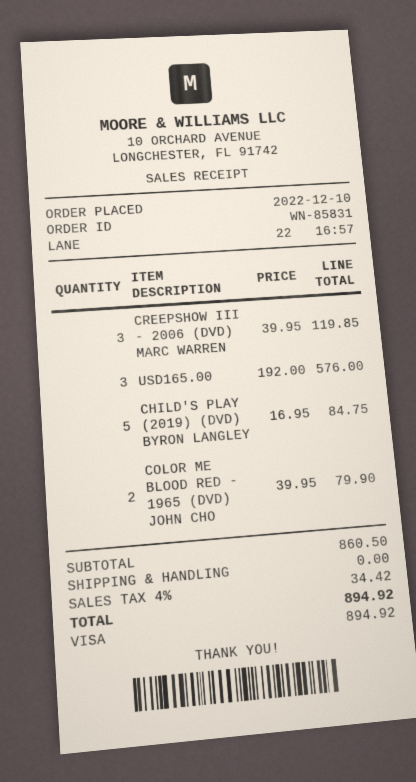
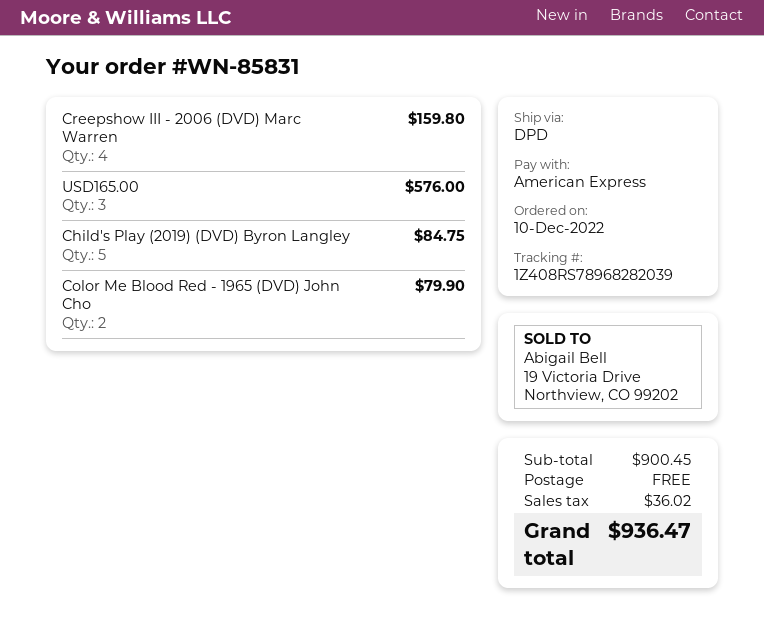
payment method: Visa -> American Express
CREEPSHOW III - 2006 (DVD) MARC WARREN: 3 for 119.85 -> 4 for 159.80
subtotal: 860.50 -> 900.45
tax: 34.42 -> 36.02
total: 894.92 -> 936.47

